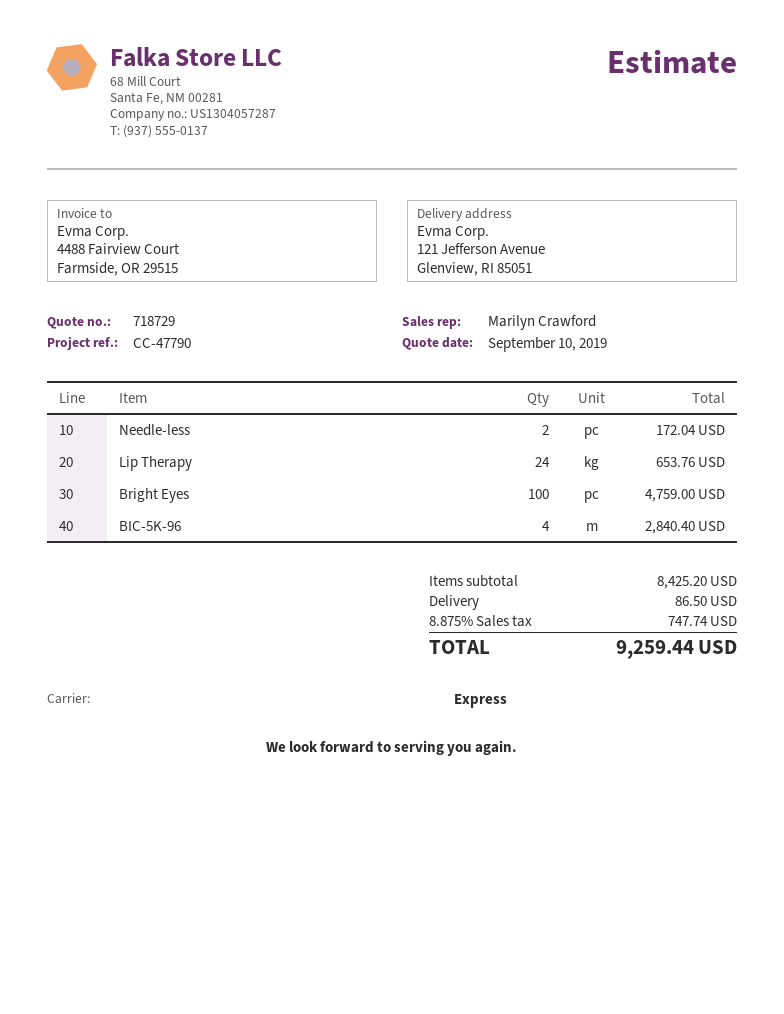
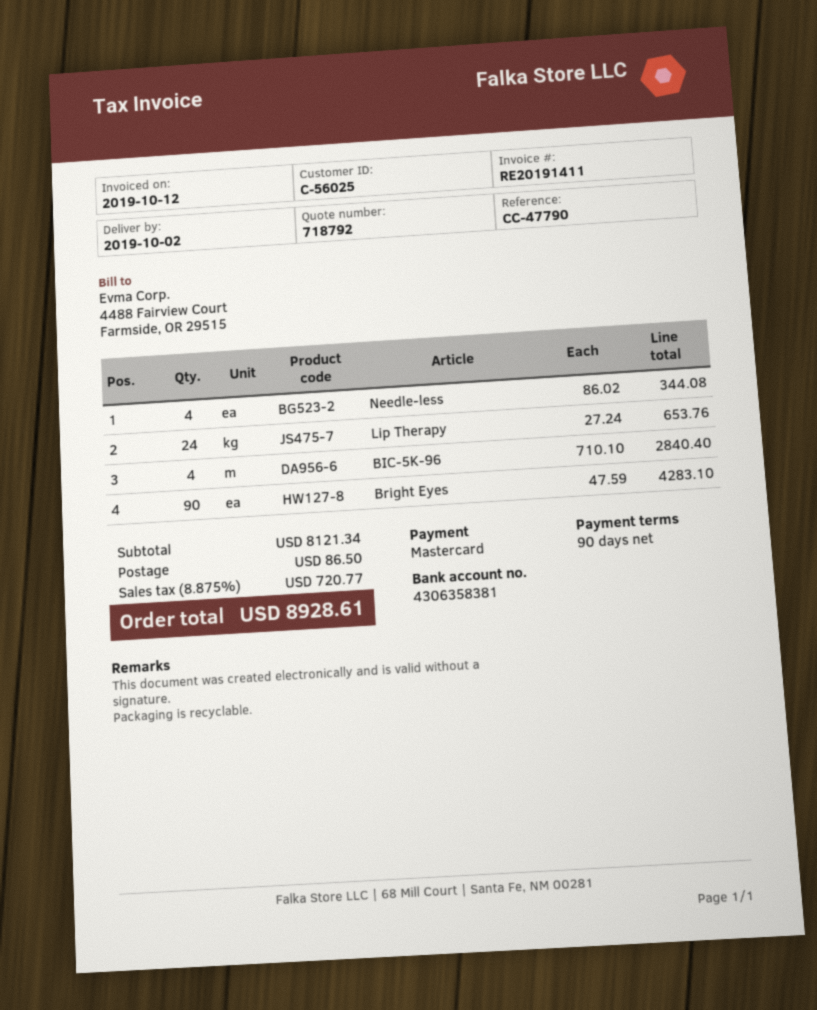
quote number: 718729 -> 718792
Needle-less: 2 for 172.04 -> 4 for 344.08
Bright Eyes: 100 for 4759.00 -> 90 for 4283.10
subtotal: 8425.20 -> 8121.34
tax: 8.875% = 747.74 -> 8.875% = 720.77
total: 9259.44 -> 8928.61

